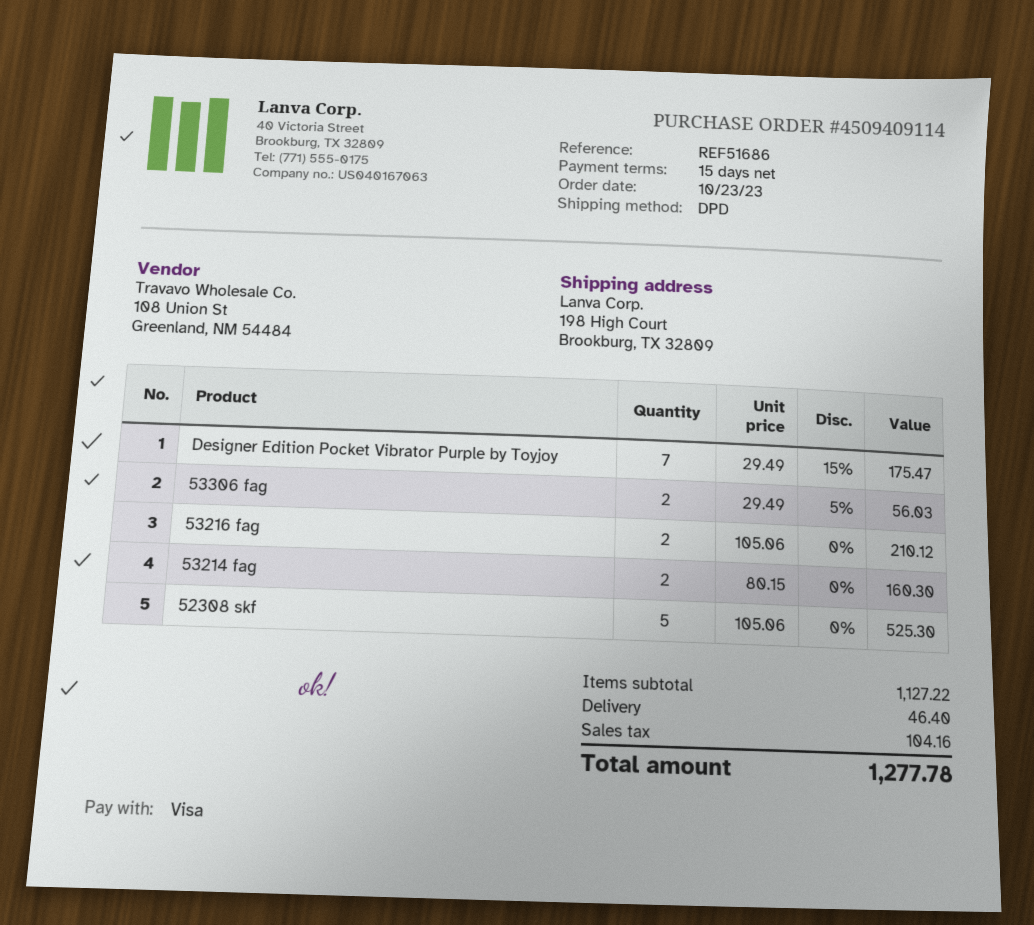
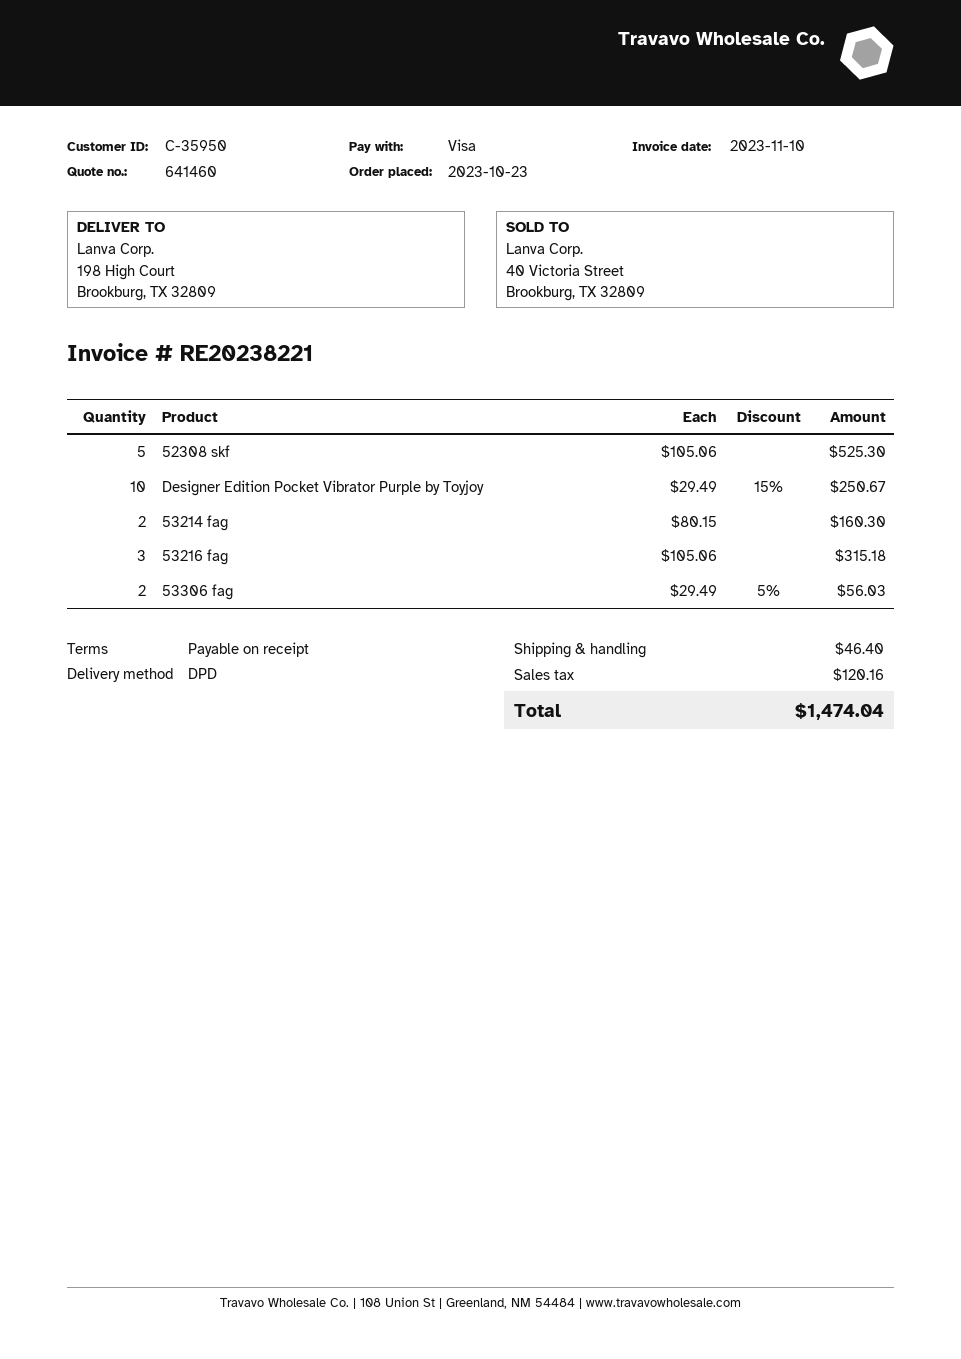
payment terms: 15 days -> on receipt
Designer Edition Pocket Vibrator Purple by Toyjoy: 7 x 29.49 - 15% = 175.47 -> 10 x 29.49 - 15% = 250.67
53216 fag: 2 x 105.06 = 210.12 -> 3 x 105.06 = 315.18
tax: 104.16 -> 120.16
total: 1277.78 -> 1474.04

